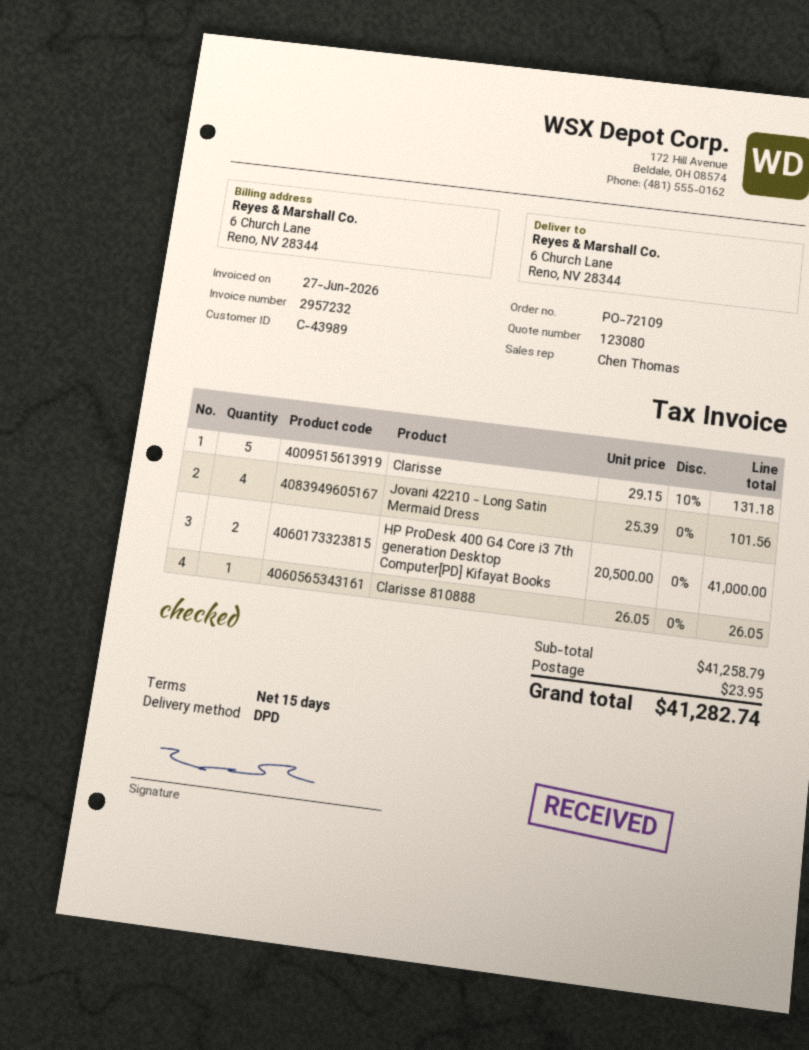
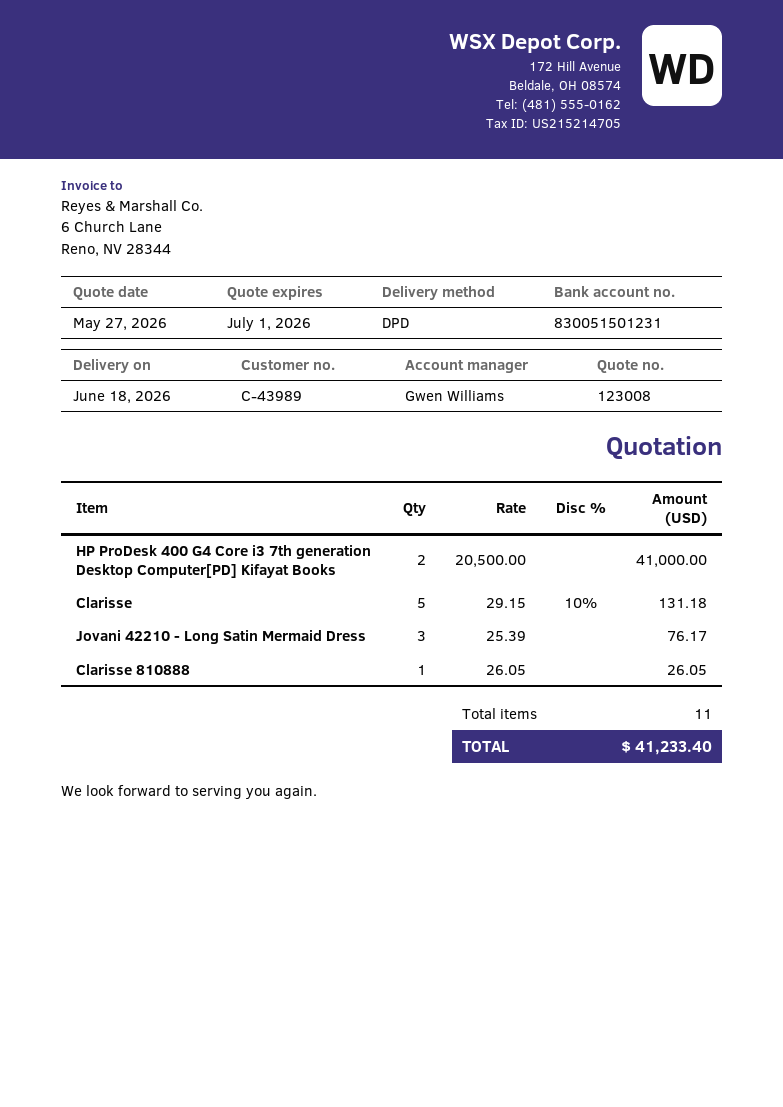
quote number: 123080 -> 123008
sales rep: Chen Thomas -> Gwen Williams
Jovani 42210 - Long Satin Mermaid Dress: 4 x 25.39 = 101.56 -> 3 x 25.39 = 76.17
shipping: 23.95 -> none
total: 41282.74 -> 41233.40

